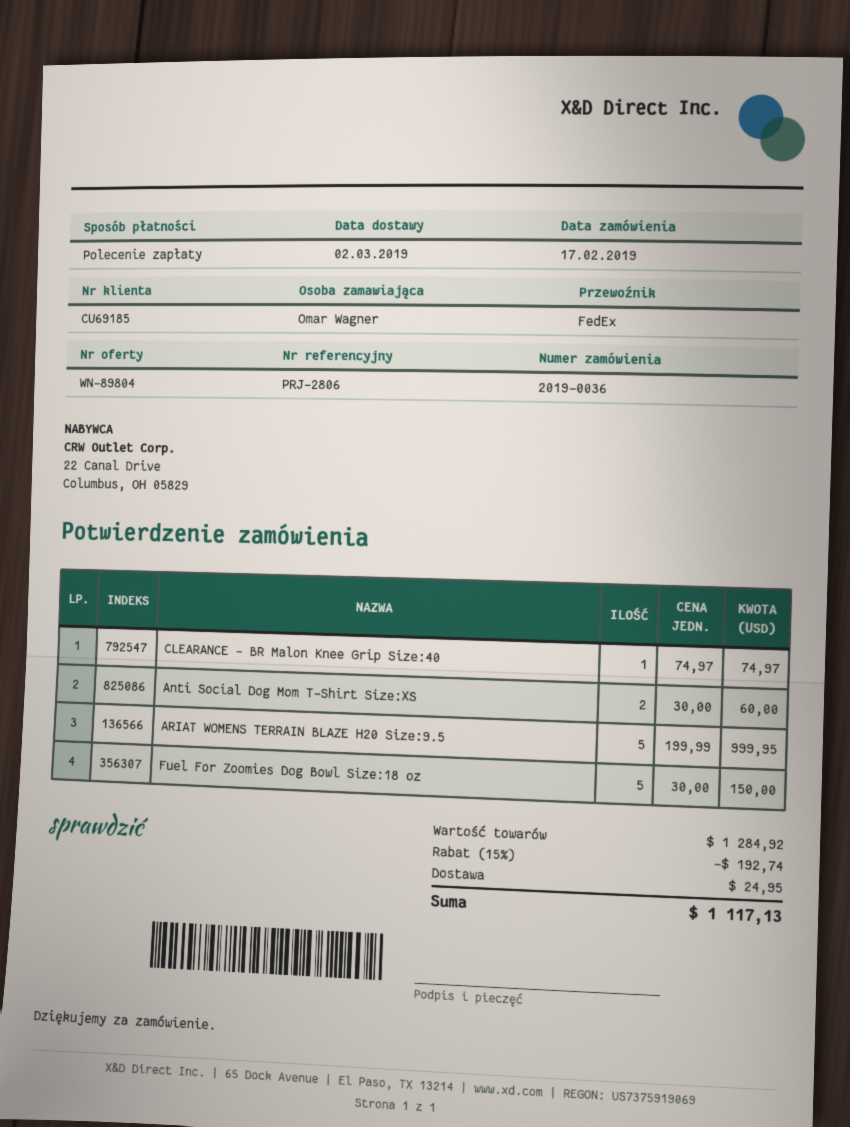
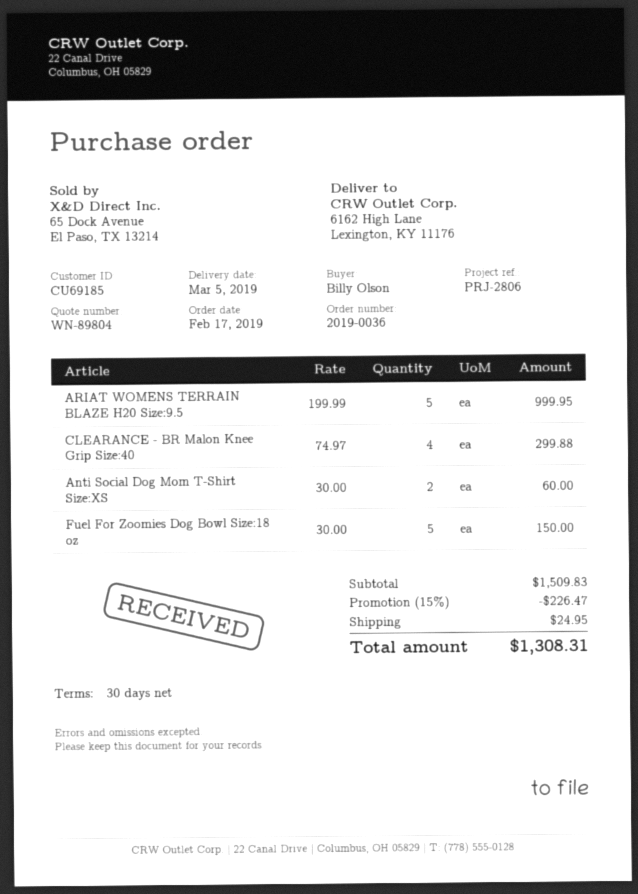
delivery date: 2019-03-02 -> 2019-03-05
ordered by: Omar Wagner -> Billy Olson
CLEARANCE - BR Malon Knee Grip Size:40: 1 x 74.97 = 74.97 -> 4 x 74.97 = 299.88
subtotal: 1284.92 -> 1509.83
discount: 15% = 192.74 -> 15% = 226.47
total: 1117.13 -> 1308.31

